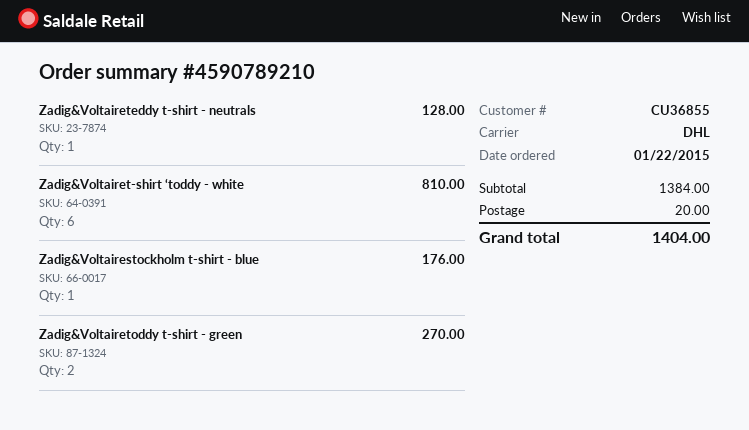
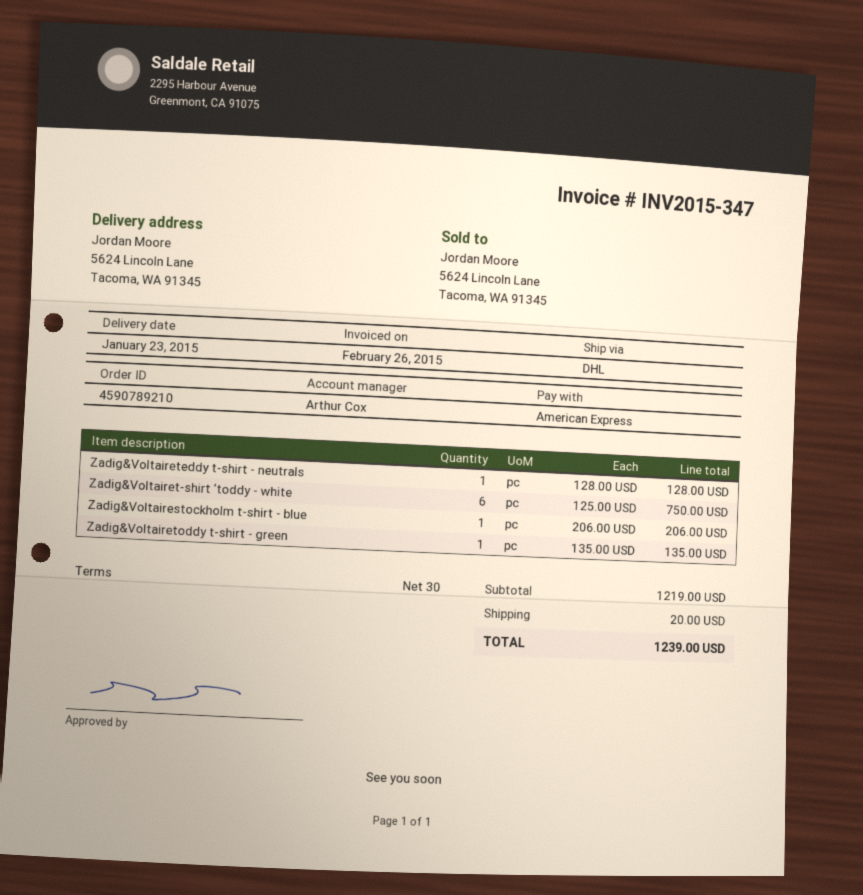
Zadig&Voltairet-shirt ‘toddy - white: 6 for 810.00 -> 6 for 750.00
Zadig&Voltairestockholm t-shirt - blue: 1 for 176.00 -> 1 for 206.00
Zadig&Voltairetoddy t-shirt - green: 2 for 270.00 -> 1 for 135.00
subtotal: 1384.00 -> 1219.00
total: 1404.00 -> 1239.00

